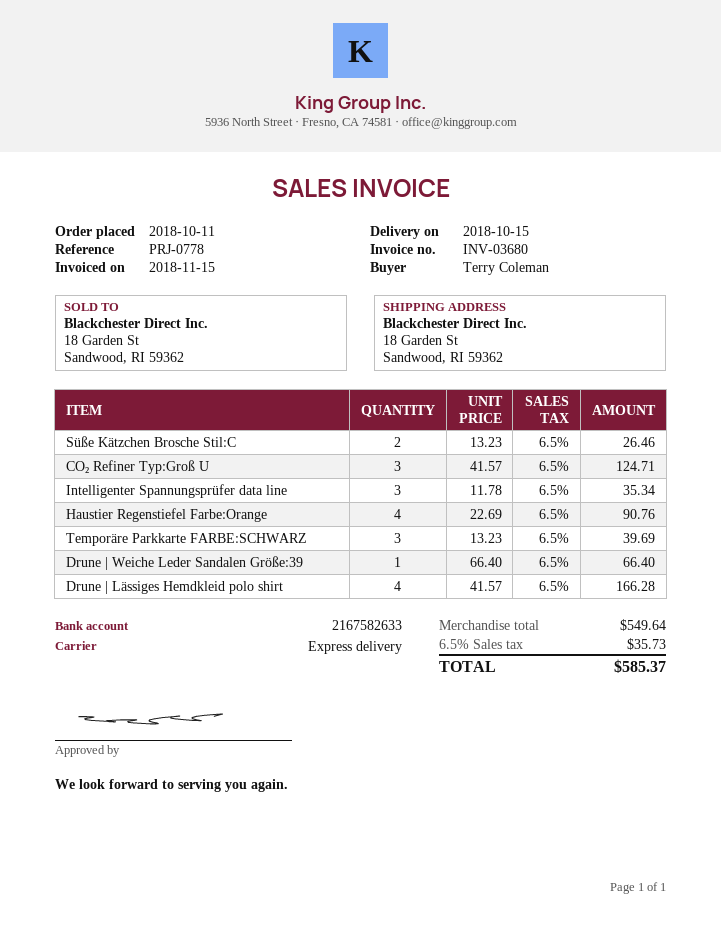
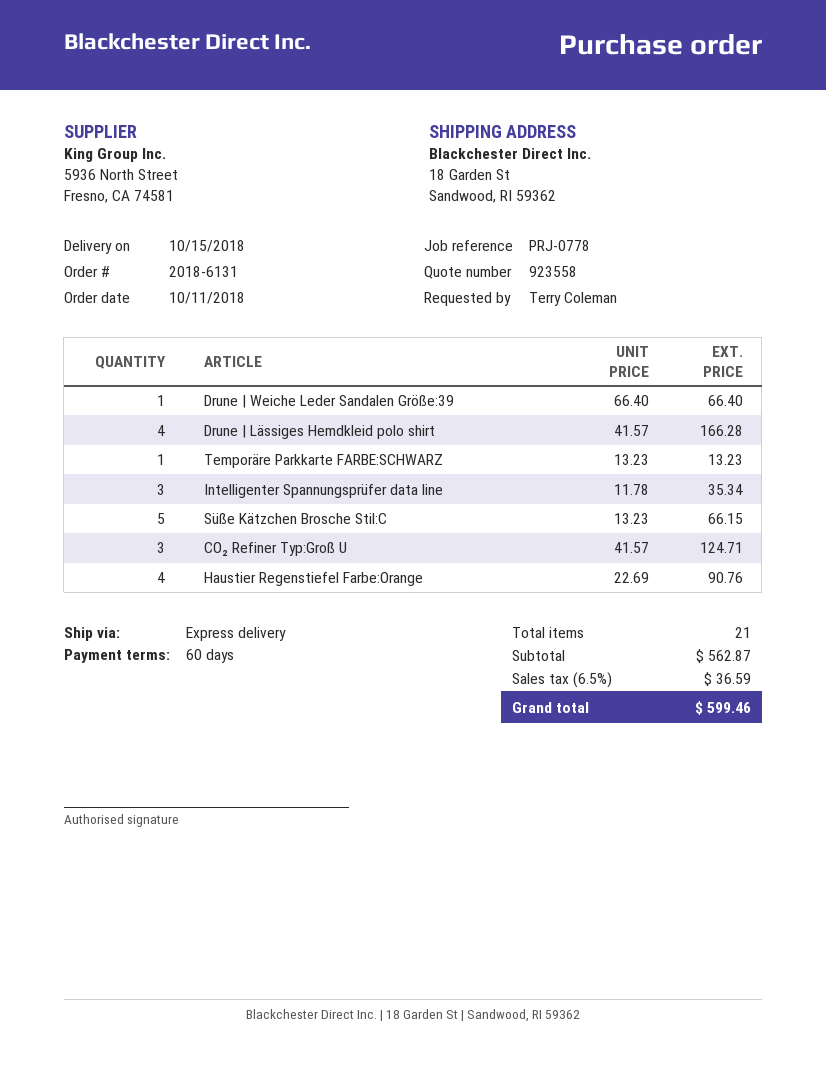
Süße Kätzchen Brosche Stil:C: 2 x 13.23 = 26.46 -> 5 x 13.23 = 66.15
Temporäre Parkkarte FARBE:SCHWARZ: 3 x 13.23 = 39.69 -> 1 x 13.23 = 13.23
subtotal: 549.64 -> 562.87
tax: 6.5% = 35.73 -> 6.5% = 36.59
total: 585.37 -> 599.46

